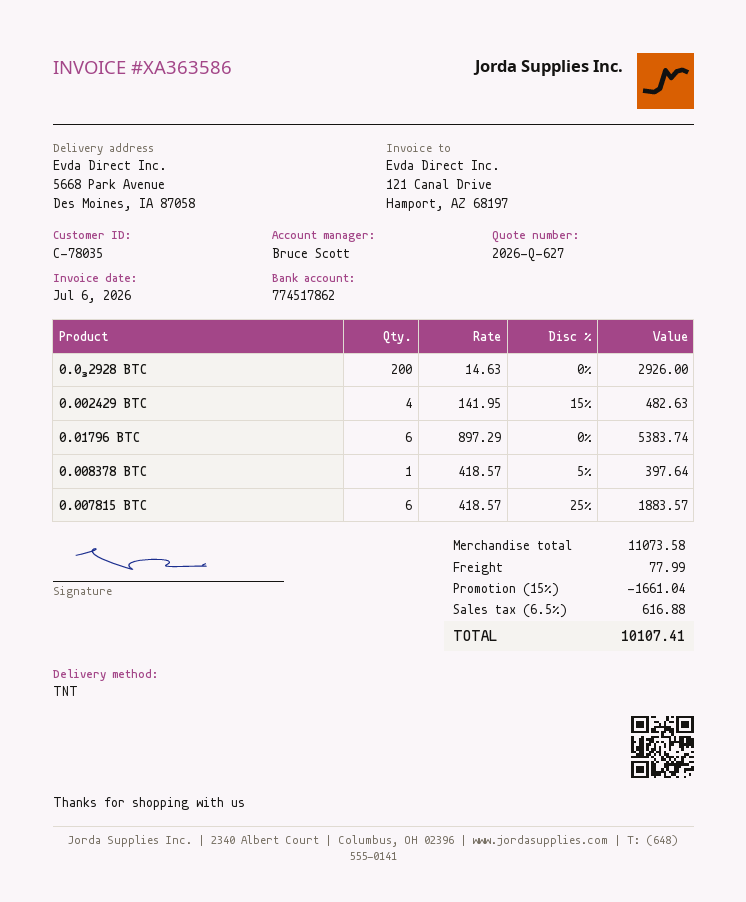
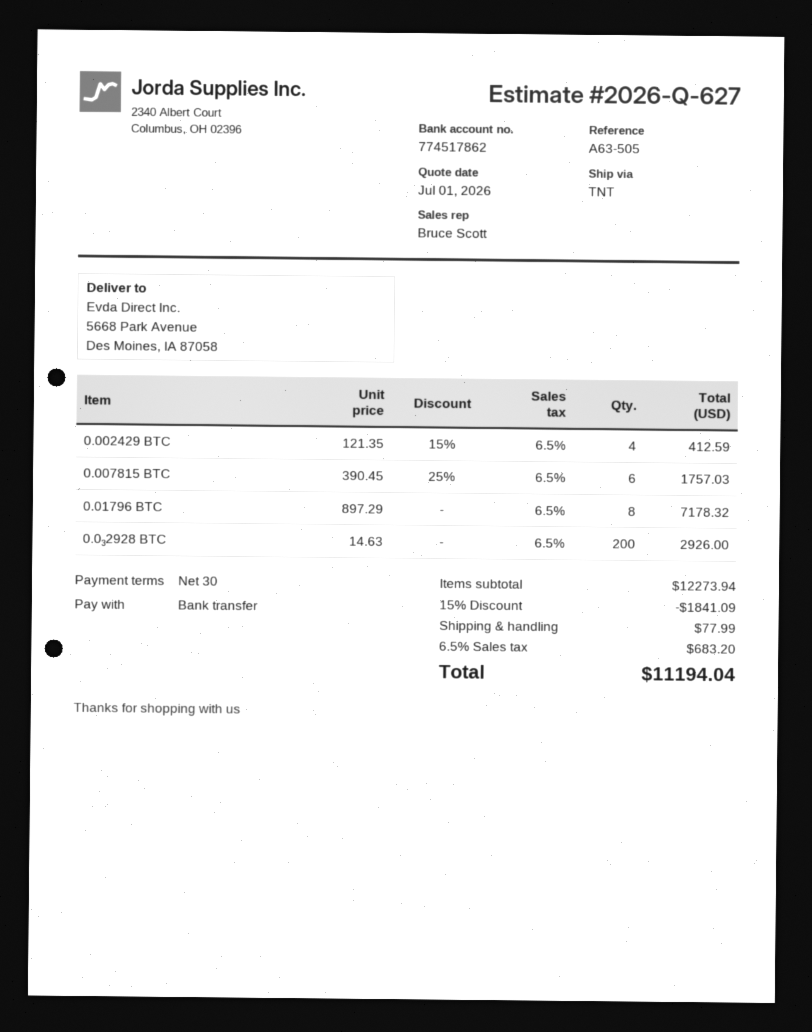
0.002429 BTC: 4 x 141.95 - 15% = 482.63 -> 4 x 121.35 - 15% = 412.59
0.01796 BTC: 6 x 897.29 = 5383.74 -> 8 x 897.29 = 7178.32
0.008378 BTC: 1 x 418.57 - 5% = 397.64 -> none
0.007815 BTC: 6 x 418.57 - 25% = 1883.57 -> 6 x 390.45 - 25% = 1757.03
subtotal: 11073.58 -> 12273.94
discount: 15% = 1661.04 -> 15% = 1841.09
tax: 6.5% = 616.88 -> 6.5% = 683.20
total: 10107.41 -> 11194.04

